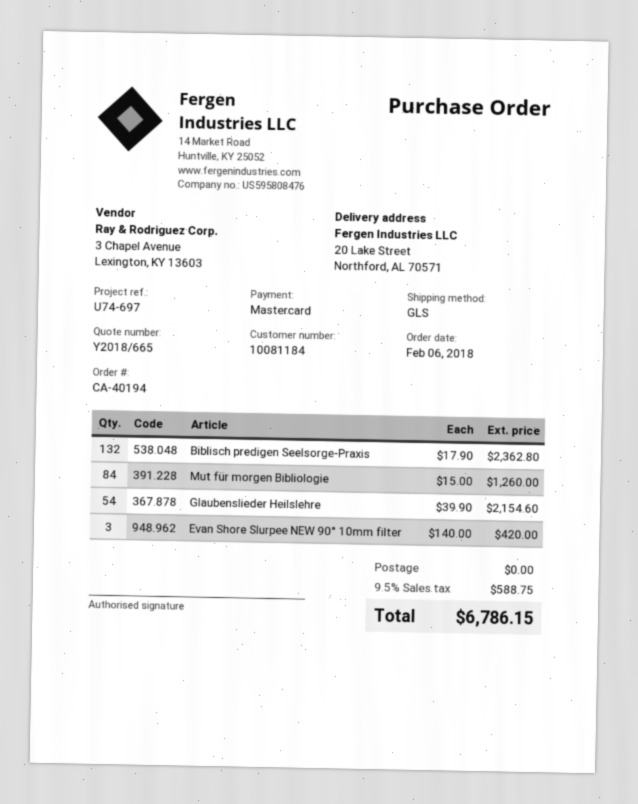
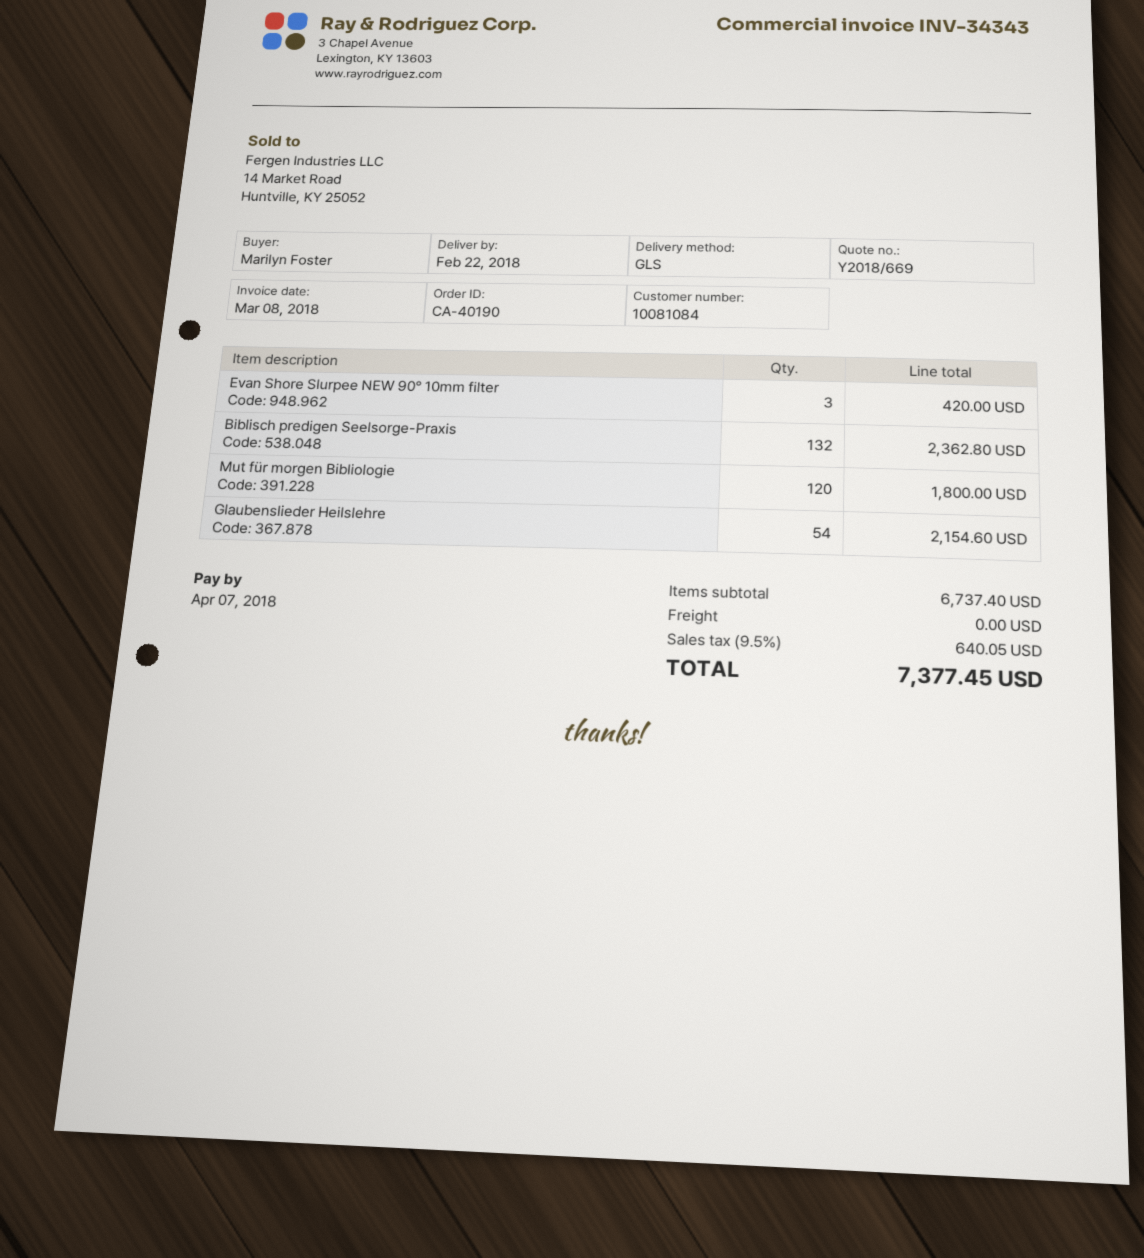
quote number: Y2018/665 -> Y2018/669
order number: CA-40194 -> CA-40190
customer number: 10081184 -> 10081084
Mut für morgen Bibliologie: 84 for 1260.00 -> 120 for 1800.00
tax: 9.5% = 588.75 -> 9.5% = 640.05
total: 6786.15 -> 7377.45

